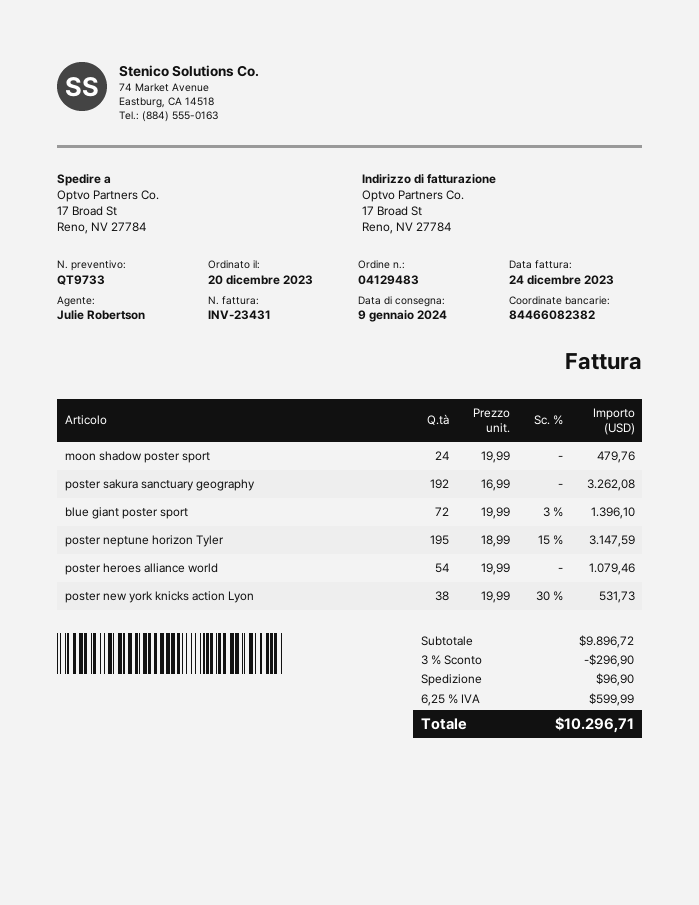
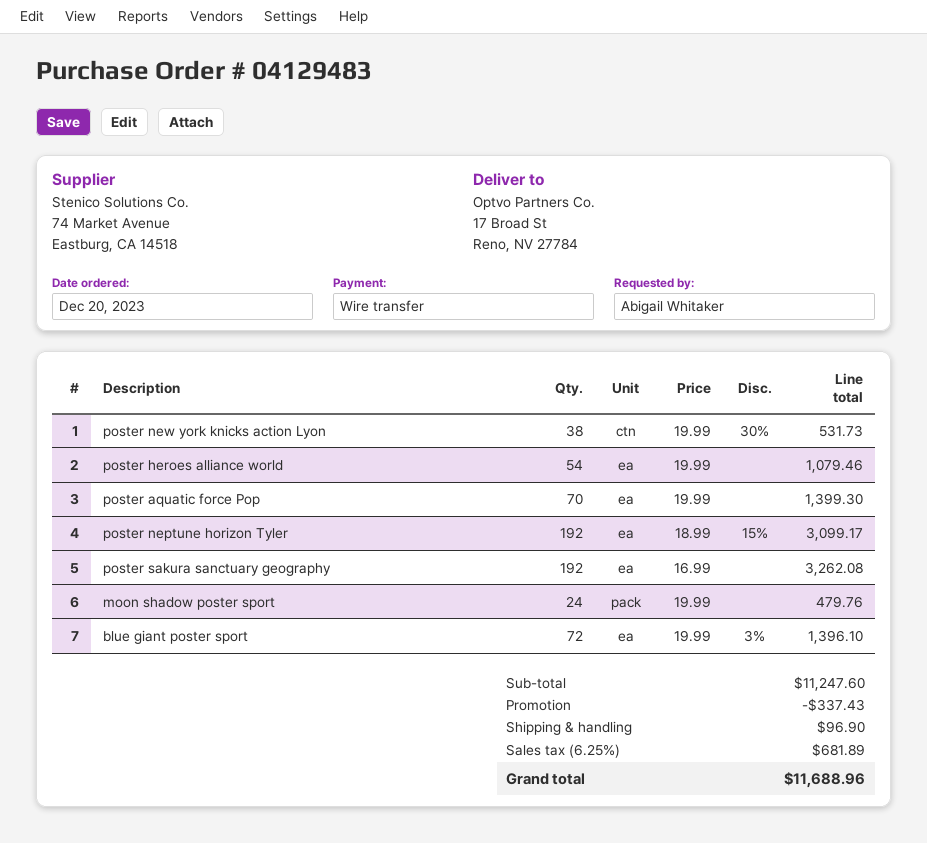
poster neptune horizon Tyler: 195 x 18.99 - 15% = 3147.59 -> 192 x 18.99 - 15% = 3099.17
poster aquatic force Pop: none -> 70 x 19.99 = 1399.30
subtotal: 9896.72 -> 11247.60
discount: 296.90 -> 337.43
tax: 6.25% = 599.99 -> 6.25% = 681.89
total: 10296.71 -> 11688.96

